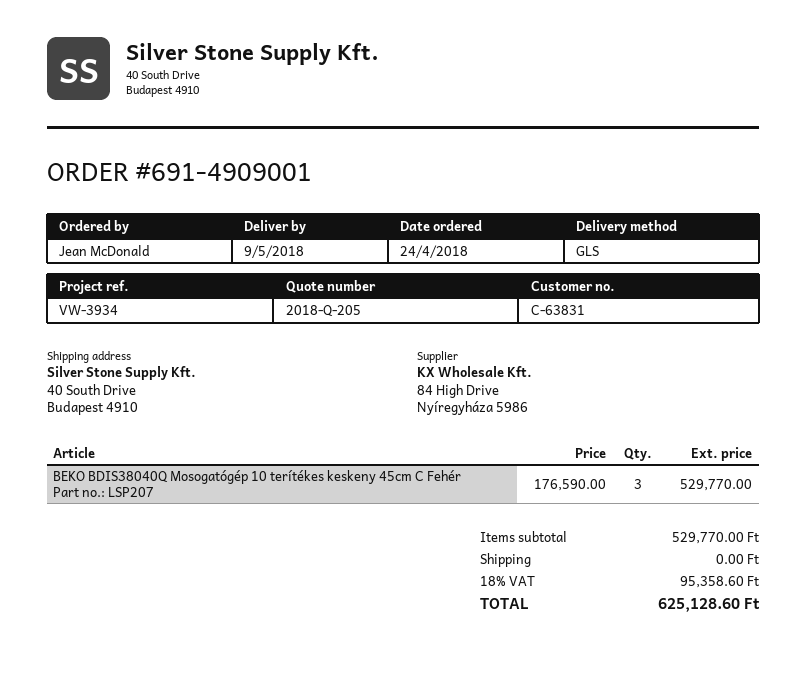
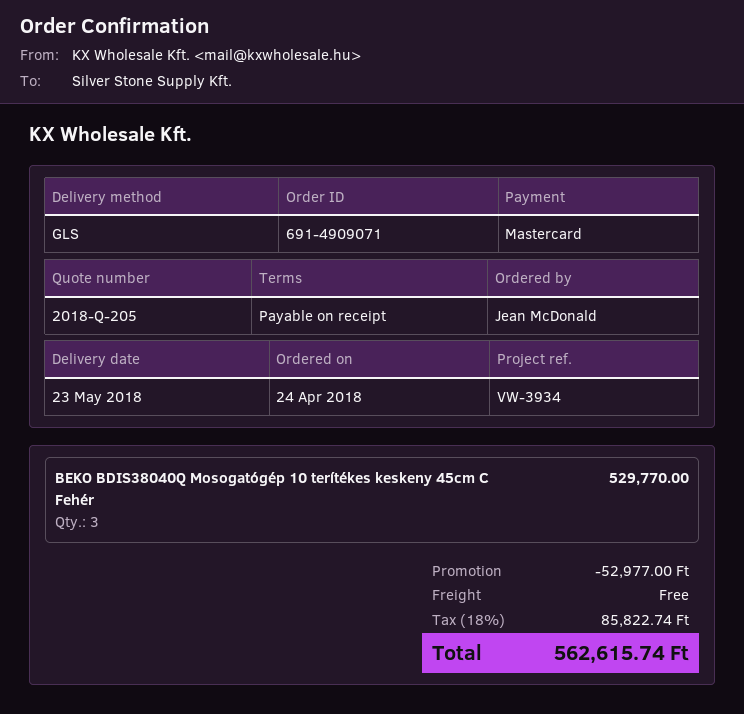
order number: 691-4909001 -> 691-4909071
delivery date: 2018-05-09 -> 2018-05-23
discount: none -> 52977.00
tax: 18% = 95358.60 -> 18% = 85822.74
total: 625128.60 -> 562615.74

